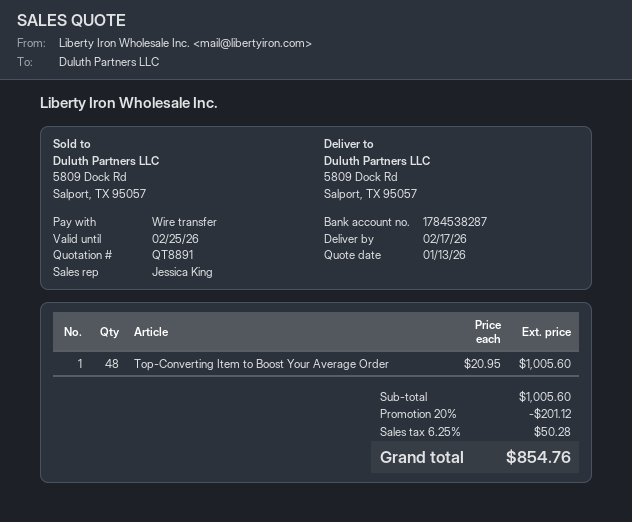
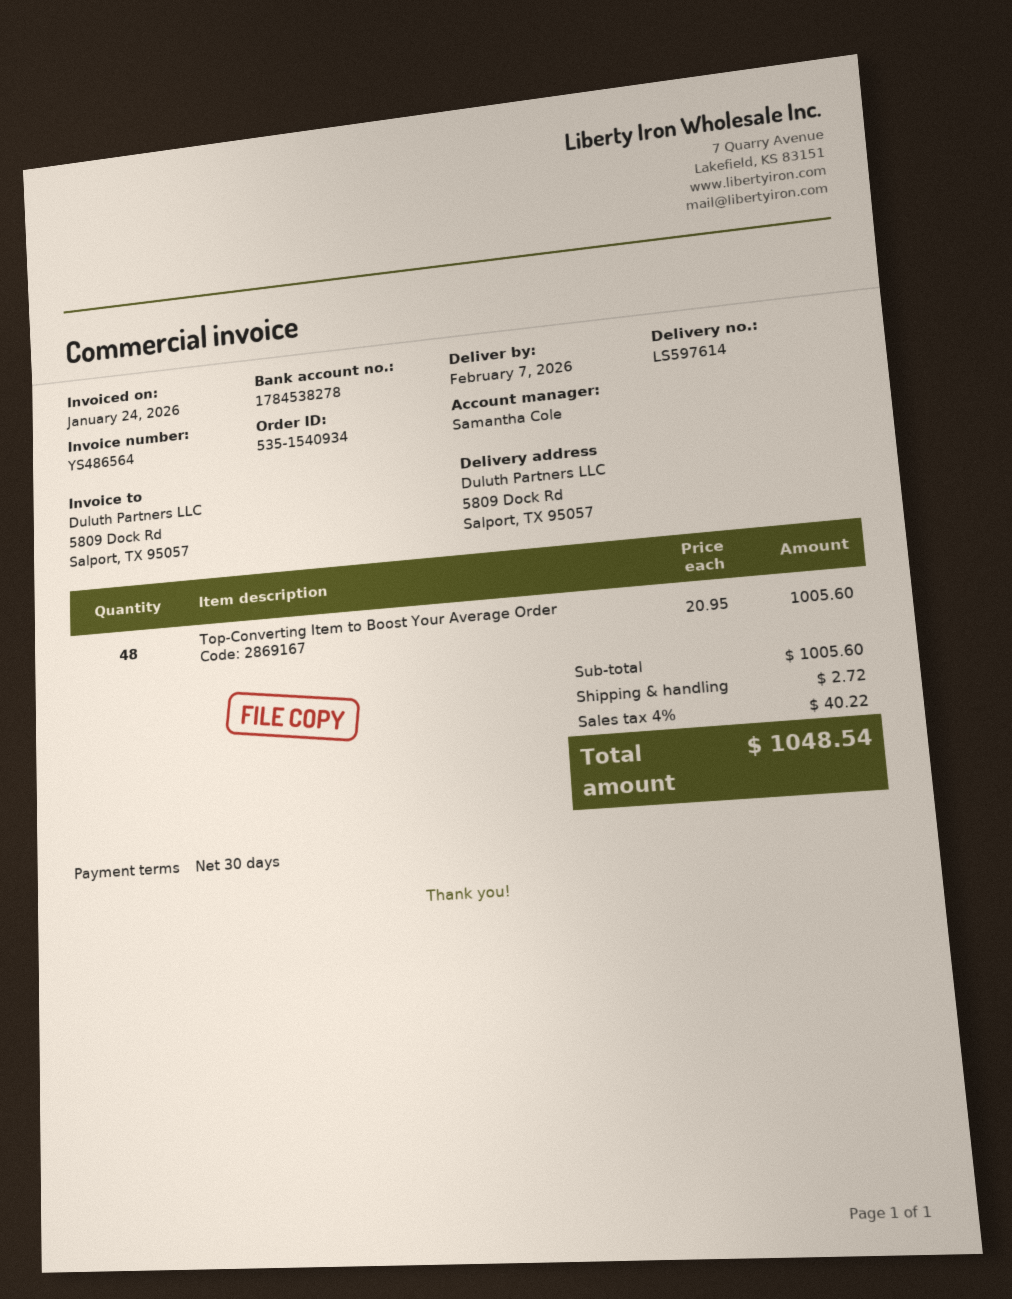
delivery date: 2026-02-17 -> 2026-02-07
sales rep: Jessica King -> Samantha Cole
bank account: 1784538287 -> 1784538278
discount: 20% = 201.12 -> none
shipping: none -> 2.72
tax: 6.25% = 50.28 -> 4% = 40.22
total: 854.76 -> 1048.54

